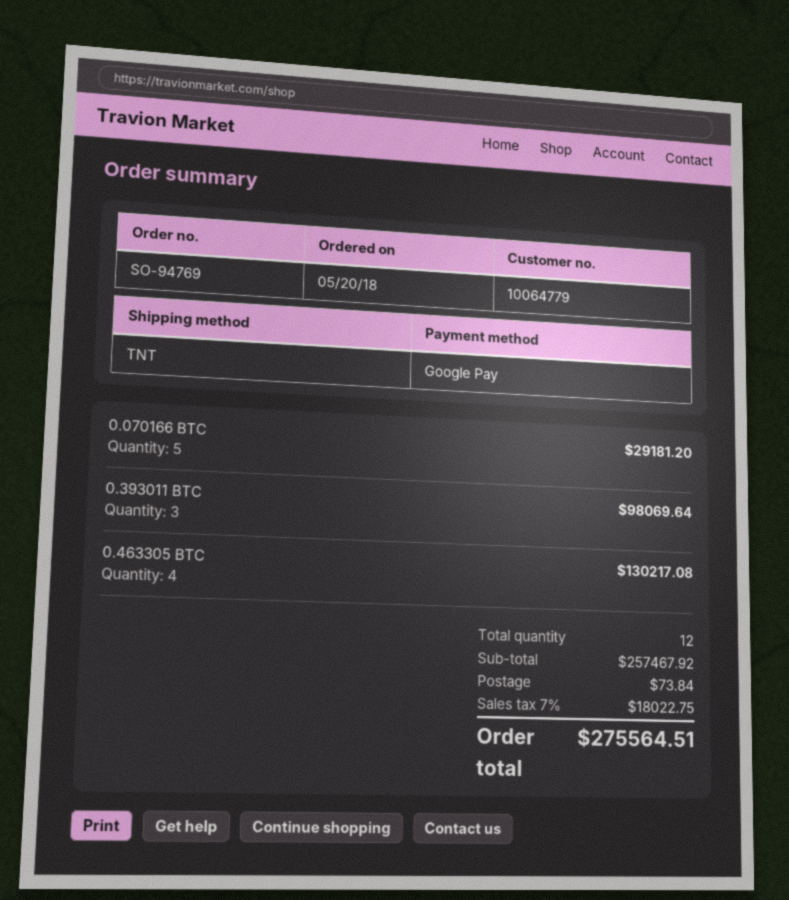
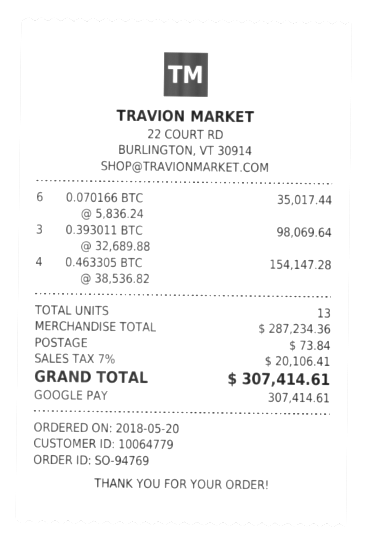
0.070166 BTC: 5 for 29181.20 -> 6 for 35017.44
0.463305 BTC: 4 for 130217.08 -> 4 for 154147.28
total quantity: 12 -> 13
subtotal: 257467.92 -> 287234.36
tax: 7% = 18022.75 -> 7% = 20106.41
total: 275564.51 -> 307414.61

